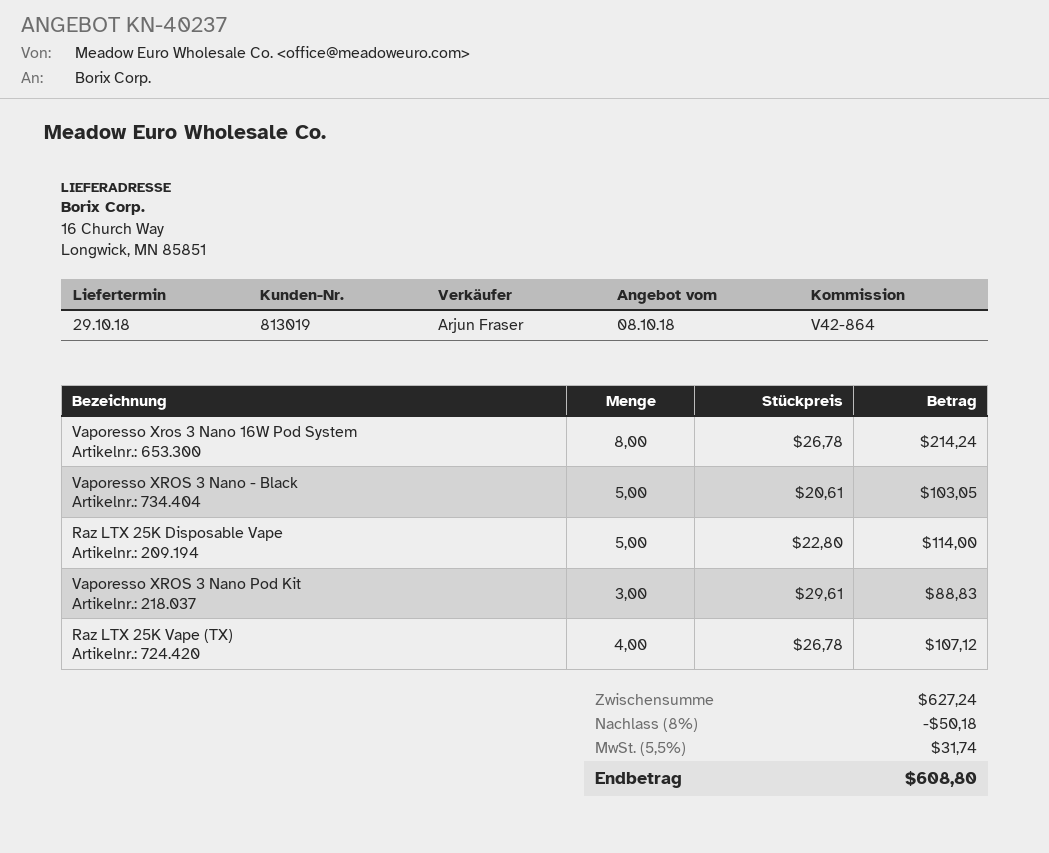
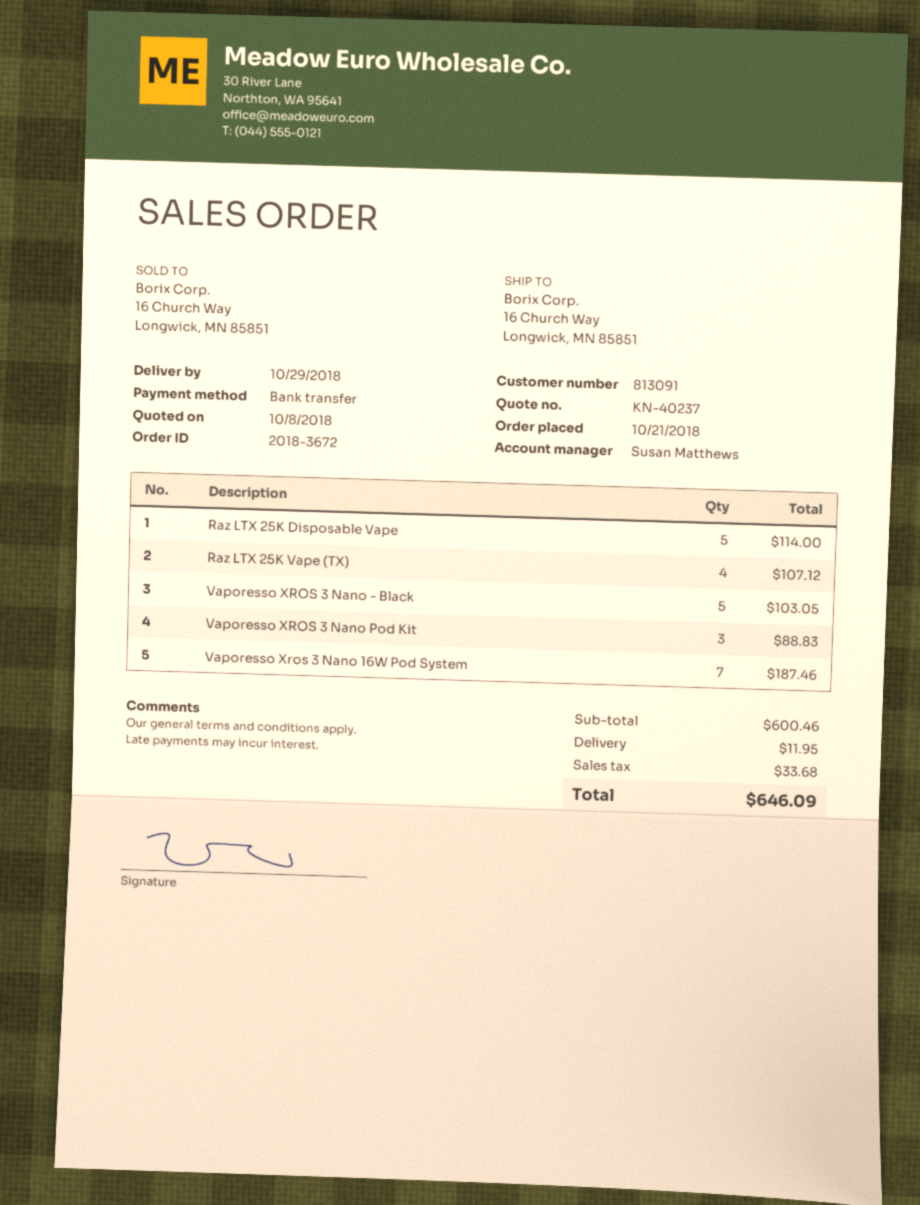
customer number: 813019 -> 813091
sales rep: Arjun Fraser -> Susan Matthews
Vaporesso Xros 3 Nano 16W Pod System: 8 for 214.24 -> 7 for 187.46
subtotal: 627.24 -> 600.46
discount: 8% = 50.18 -> none
shipping: none -> 11.95
tax: 31.74 -> 33.68
total: 608.80 -> 646.09

